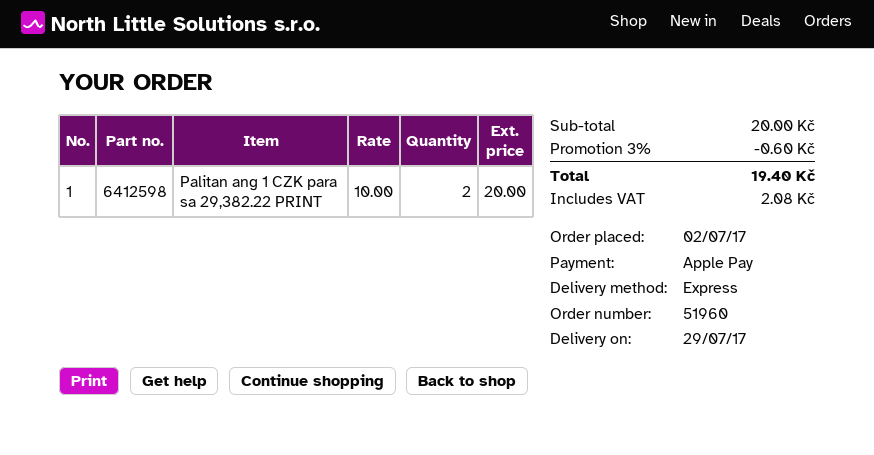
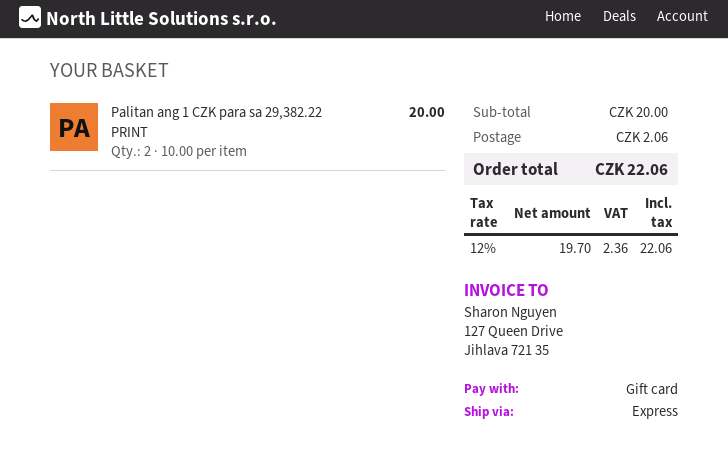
payment method: Apple Pay -> gift card
discount: 3% = 0.60 -> none
shipping: none -> 2.06
tax: 2.08 -> 2.36
total: 19.40 -> 22.06

